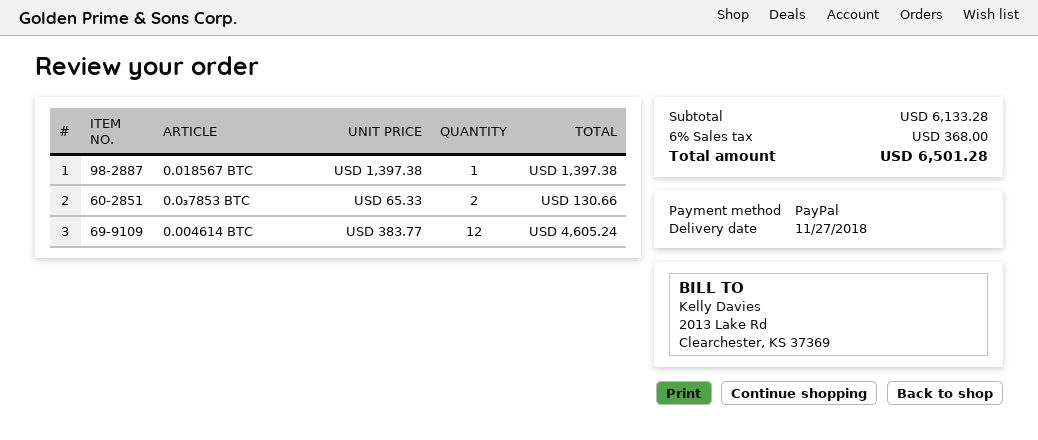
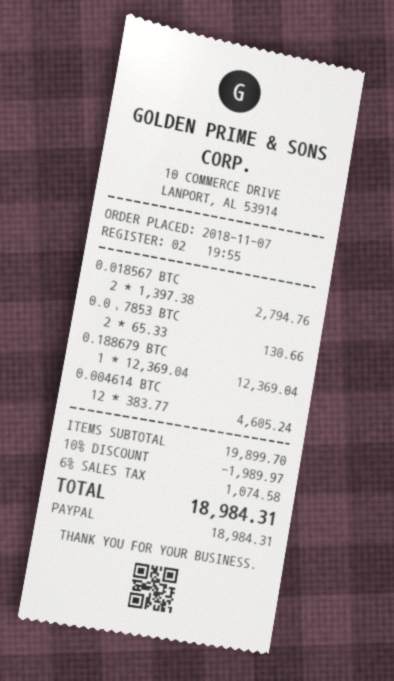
0.018567 BTC: 1 x 1397.38 = 1397.38 -> 2 x 1397.38 = 2794.76
0.188679 BTC: none -> 1 x 12369.04 = 12369.04
subtotal: 6133.28 -> 19899.70
discount: none -> 10% = 1989.97
tax: 6% = 368.00 -> 6% = 1074.58
total: 6501.28 -> 18984.31

